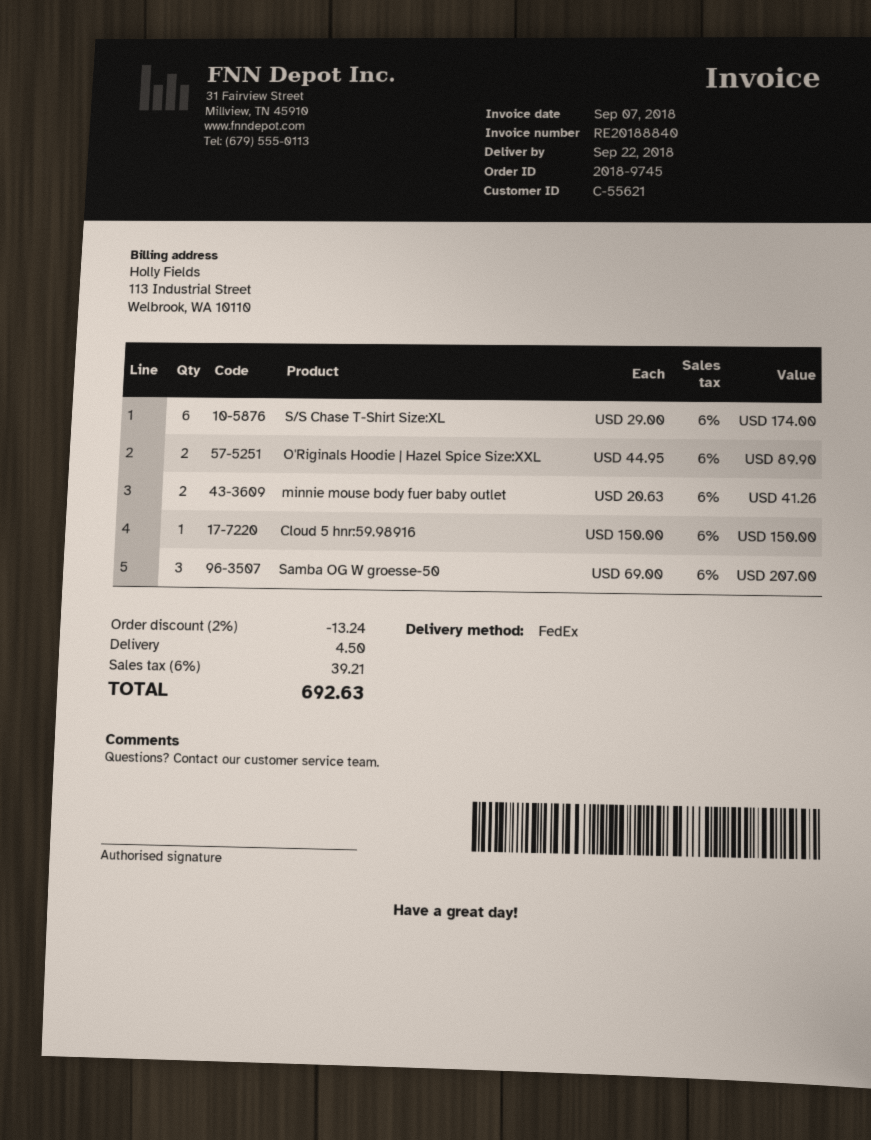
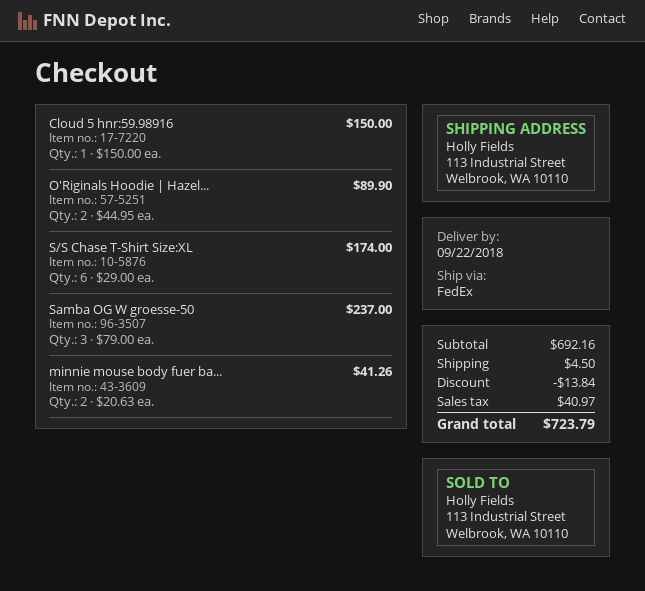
Samba OG W groesse-50: 3 x 69.00 = 207.00 -> 3 x 79.00 = 237.00
discount: 13.24 -> 13.84
tax: 39.21 -> 40.97
total: 692.63 -> 723.79

